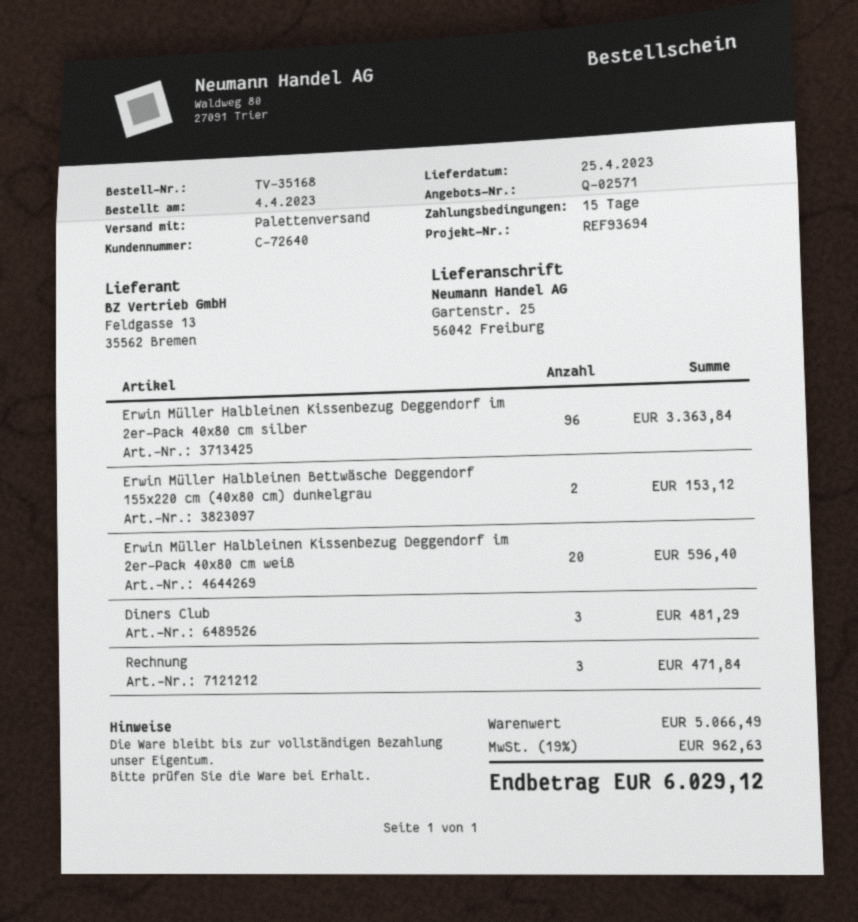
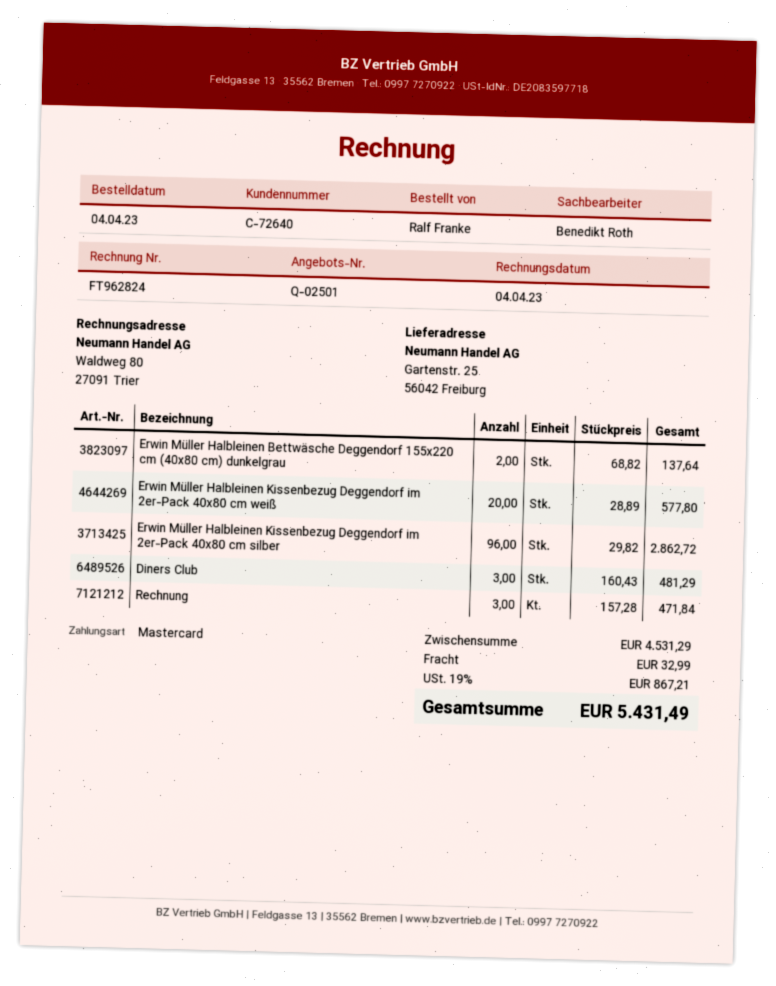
quote number: Q-02571 -> Q-02501
Erwin Müller Halbleinen Kissenbezug Deggendorf im 2er-Pack 40x80 cm silber: 96 for 3363.84 -> 96 for 2862.72
Erwin Müller Halbleinen Bettwäsche Deggendorf 155x220 cm (40x80 cm) dunkelgrau: 2 for 153.12 -> 2 for 137.64
Erwin Müller Halbleinen Kissenbezug Deggendorf im 2er-Pack 40x80 cm weiß: 20 for 596.40 -> 20 for 577.80
subtotal: 5066.49 -> 4531.29
shipping: none -> 32.99
tax: 19% = 962.63 -> 19% = 867.21
total: 6029.12 -> 5431.49

